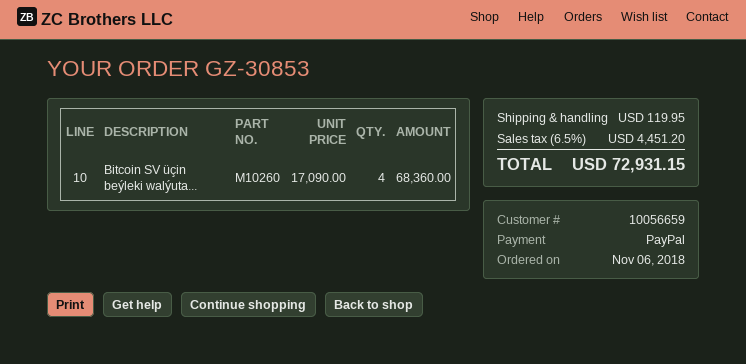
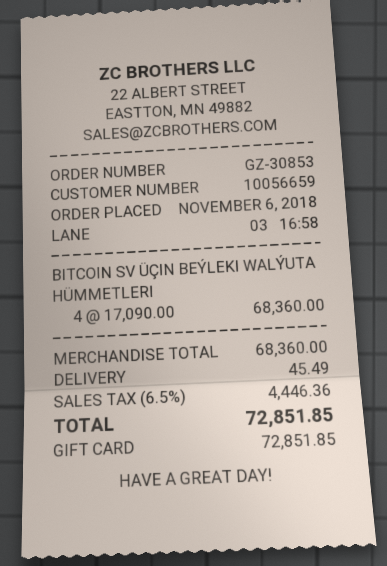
payment method: PayPal -> gift card
shipping: 119.95 -> 45.49
tax: 6.5% = 4451.20 -> 6.5% = 4446.36
total: 72931.15 -> 72851.85

